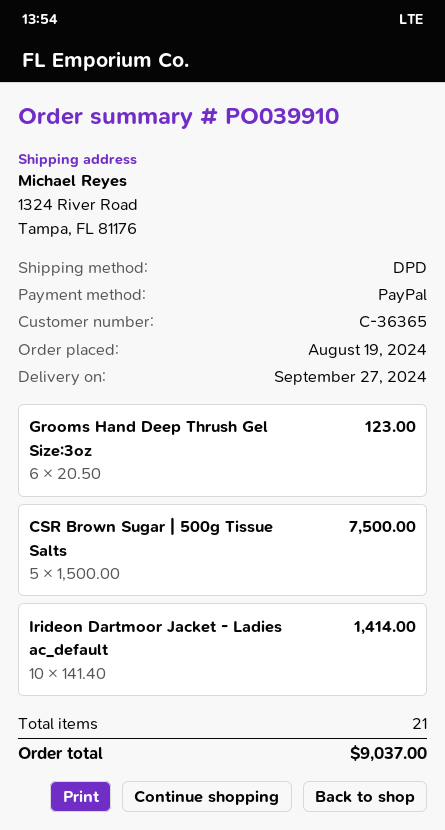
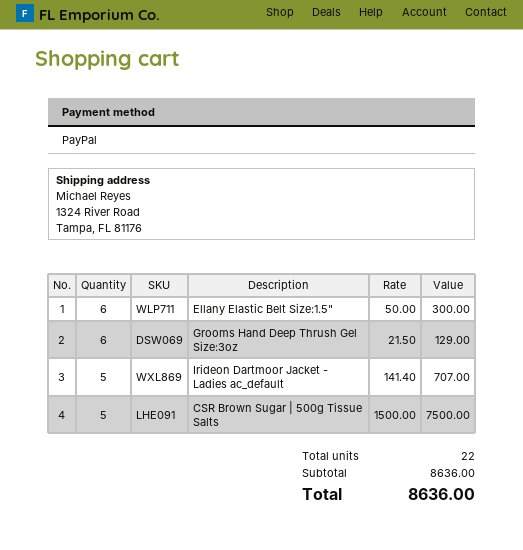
Grooms Hand Deep Thrush Gel Size:3oz: 6 x 20.50 = 123.00 -> 6 x 21.50 = 129.00
Irideon Dartmoor Jacket - Ladies ac_default: 10 x 141.40 = 1414.00 -> 5 x 141.40 = 707.00
Ellany Elastic Belt Size:1.5": none -> 6 x 50.00 = 300.00
total quantity: 21 -> 22
total: 9037.00 -> 8636.00

